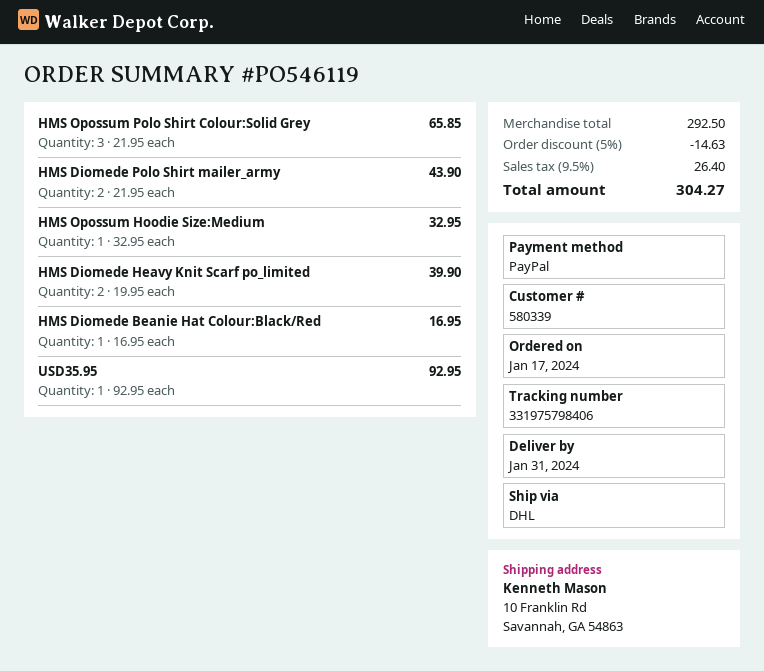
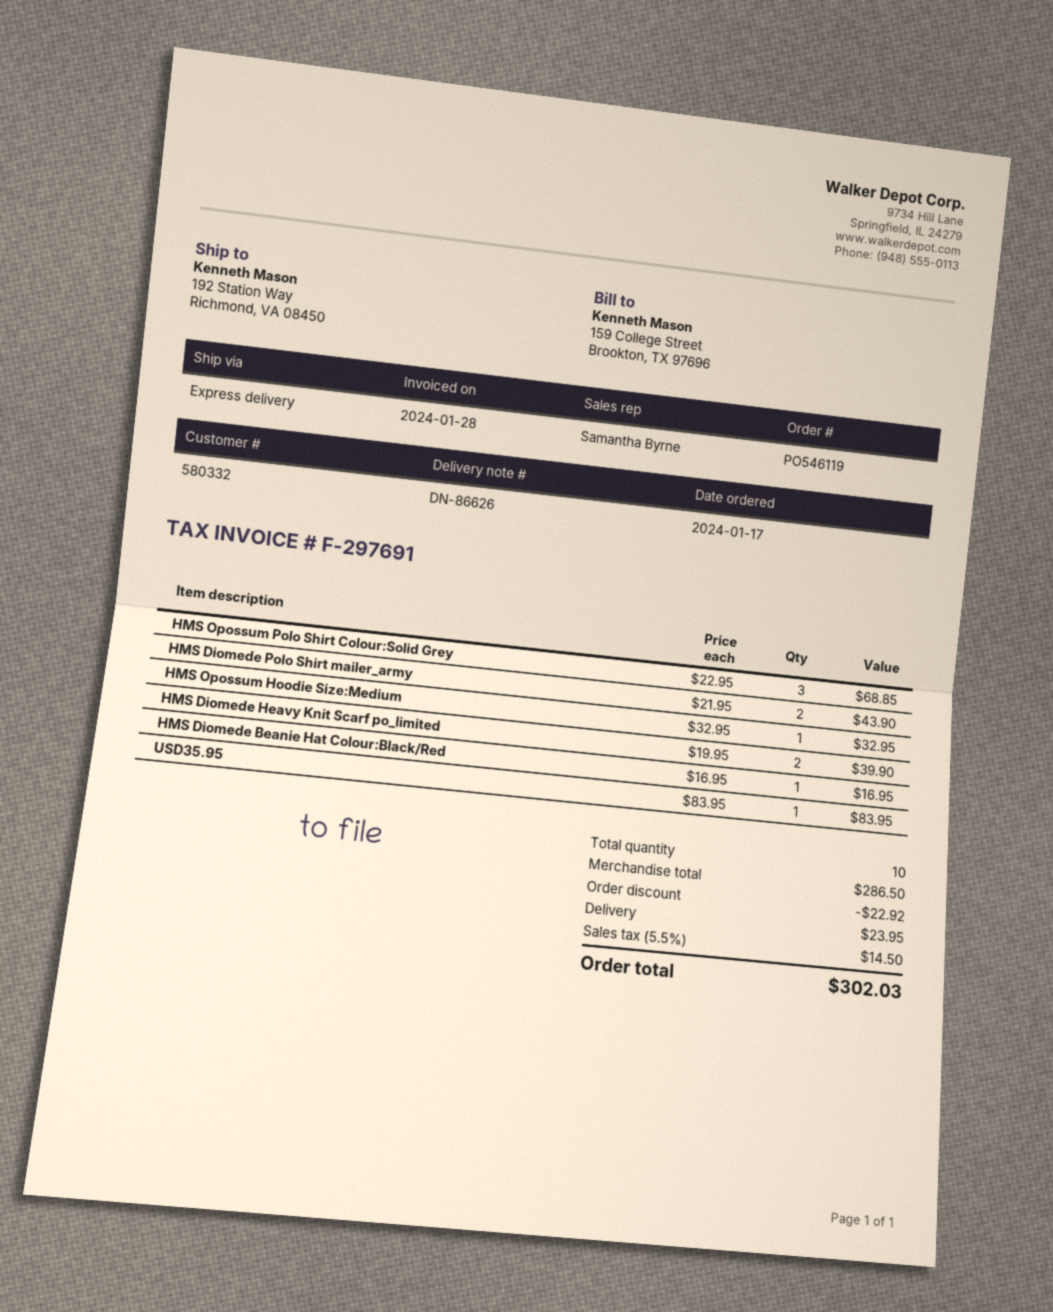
customer number: 580339 -> 580332
shipping method: DHL -> express
ship to: 10 Franklin Rd, Savannah, GA 54863 -> 192 Station Way, Richmond, VA 08450
HMS Opossum Polo Shirt Colour:Solid Grey: 3 x 21.95 = 65.85 -> 3 x 22.95 = 68.85
USD35.95: 1 x 92.95 = 92.95 -> 1 x 83.95 = 83.95
subtotal: 292.50 -> 286.50
discount: 14.63 -> 22.92
shipping: none -> 23.95
tax: 9.5% = 26.40 -> 5.5% = 14.50
total: 304.27 -> 302.03

